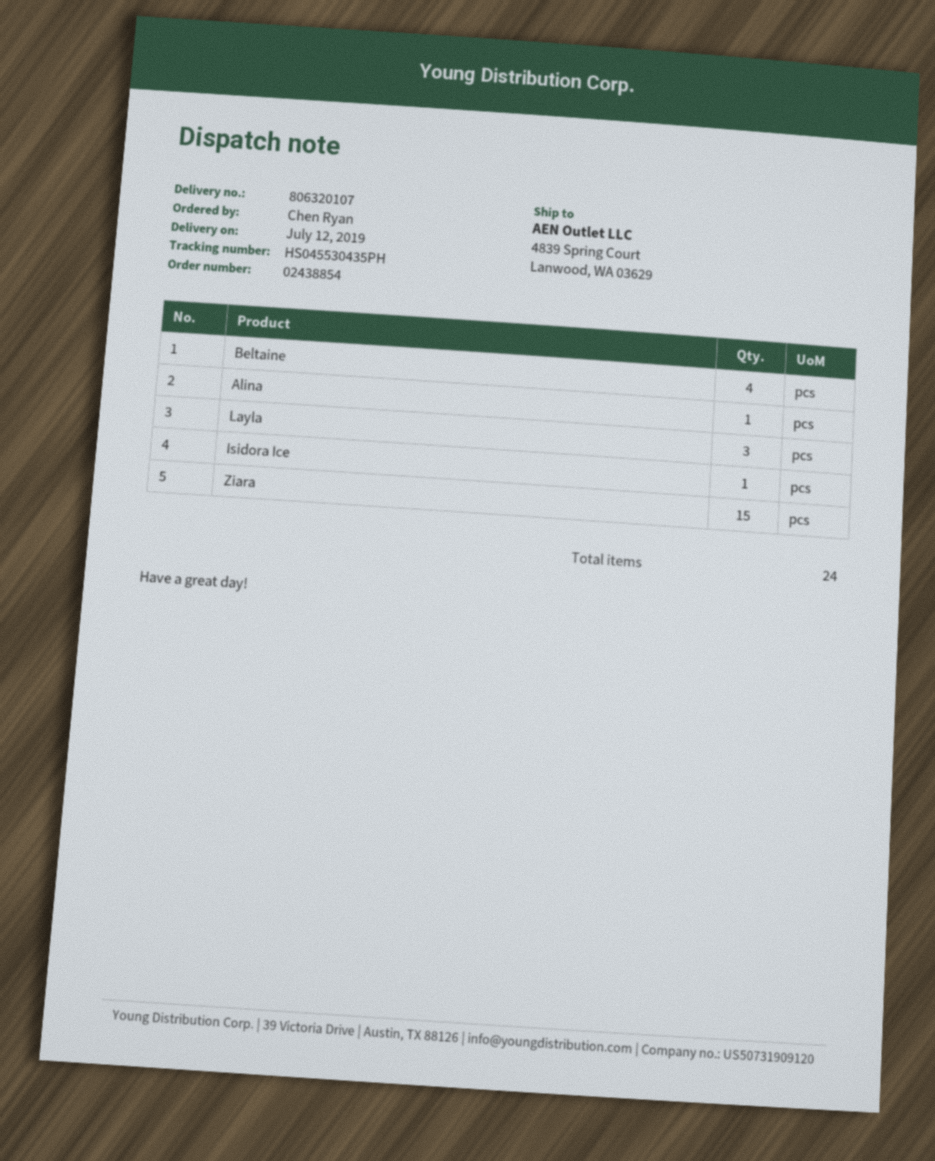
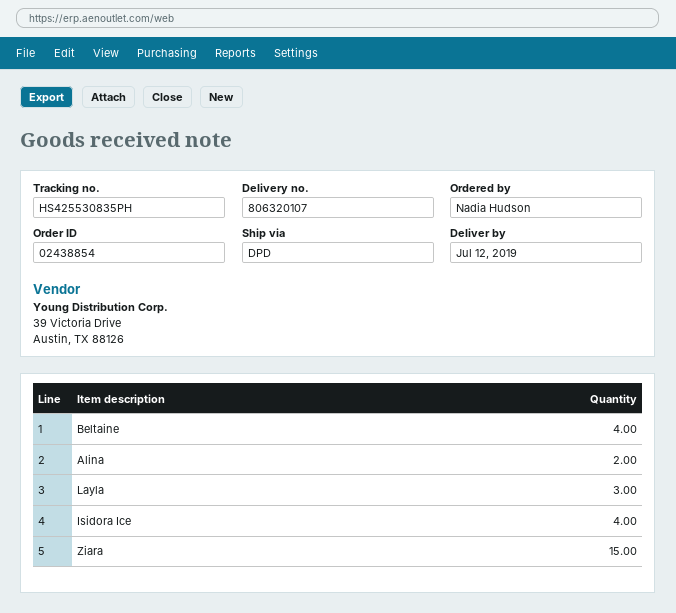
ordered by: Chen Ryan -> Nadia Hudson
tracking number: HS045530435PH -> HS425530835PH
Alina: 1 -> 2
Isidora Ice: 1 -> 4

